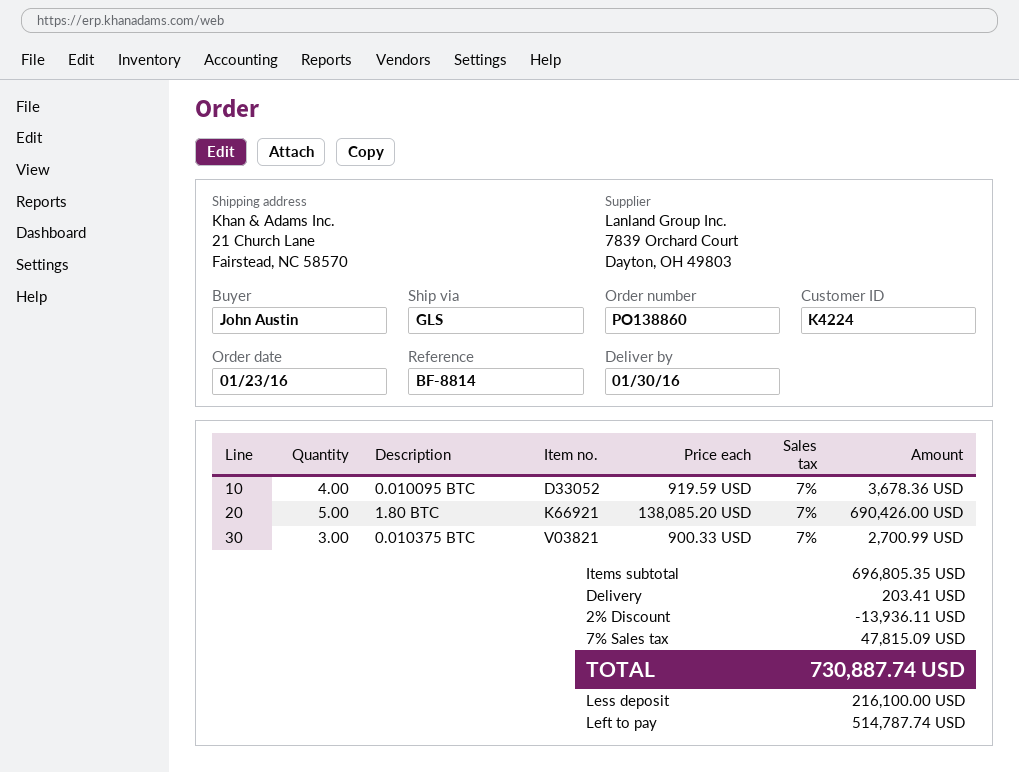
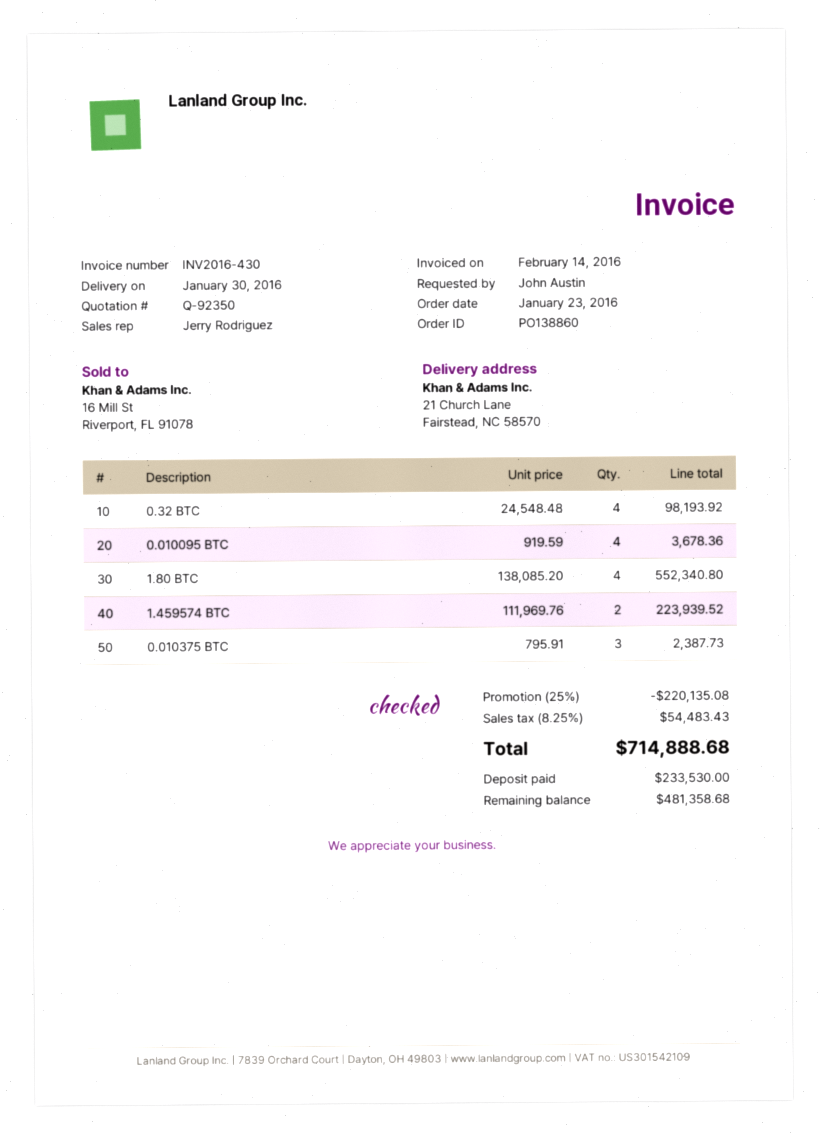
1.80 BTC: 5 x 138085.20 = 690426.00 -> 4 x 138085.20 = 552340.80
0.010375 BTC: 3 x 900.33 = 2700.99 -> 3 x 795.91 = 2387.73
0.32 BTC: none -> 4 x 24548.48 = 98193.92
1.459574 BTC: none -> 2 x 111969.76 = 223939.52
discount: 2% = 13936.11 -> 25% = 220135.08
shipping: 203.41 -> none
tax: 7% = 47815.09 -> 8.25% = 54483.43
total: 730887.74 -> 714888.68
deposit: 216100.00 -> 233530.00
balance: 514787.74 -> 481358.68

